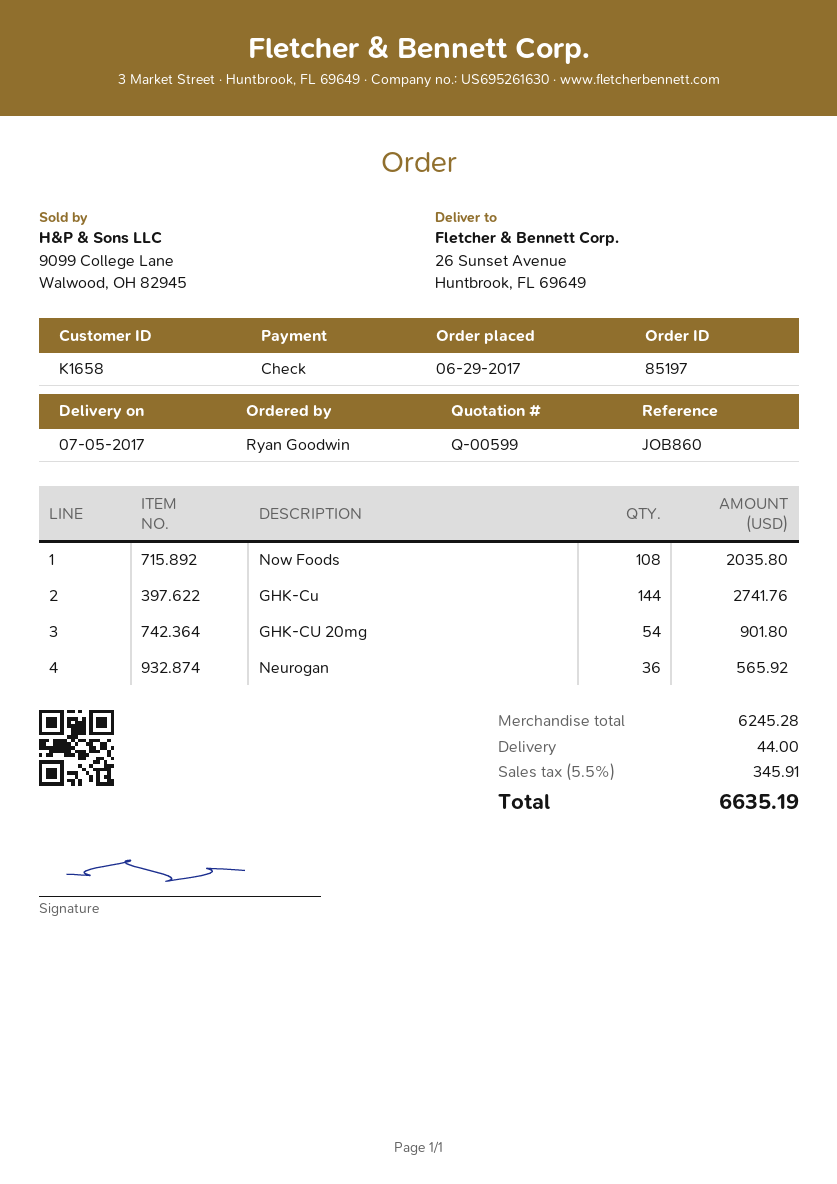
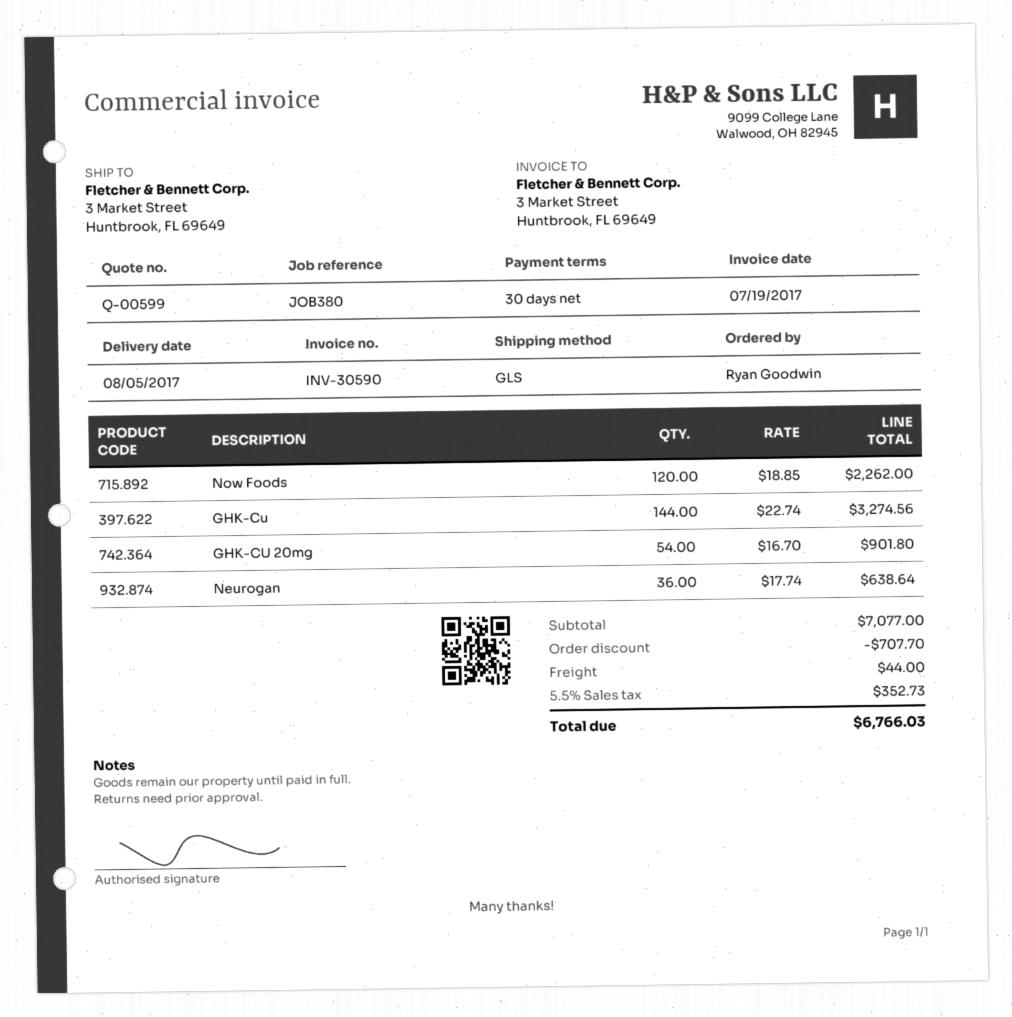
delivery date: 2017-07-05 -> 2017-08-05
reference: JOB860 -> JOB380
ship to: 26 Sunset Avenue, Huntbrook, FL 69649 -> 3 Market Street, Huntbrook, FL 69649
Now Foods: 108 for 2035.80 -> 120 for 2262.00
GHK-Cu: 144 for 2741.76 -> 144 for 3274.56
Neurogan: 36 for 565.92 -> 36 for 638.64
subtotal: 6245.28 -> 7077.00
discount: none -> 707.70
tax: 5.5% = 345.91 -> 5.5% = 352.73
total: 6635.19 -> 6766.03

